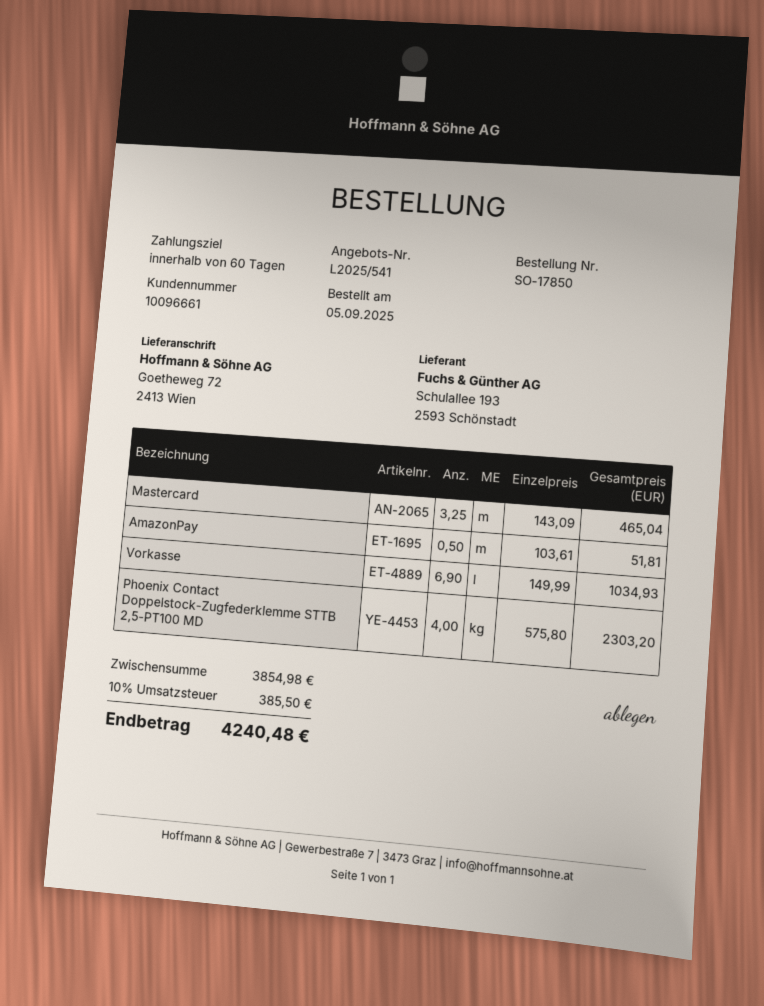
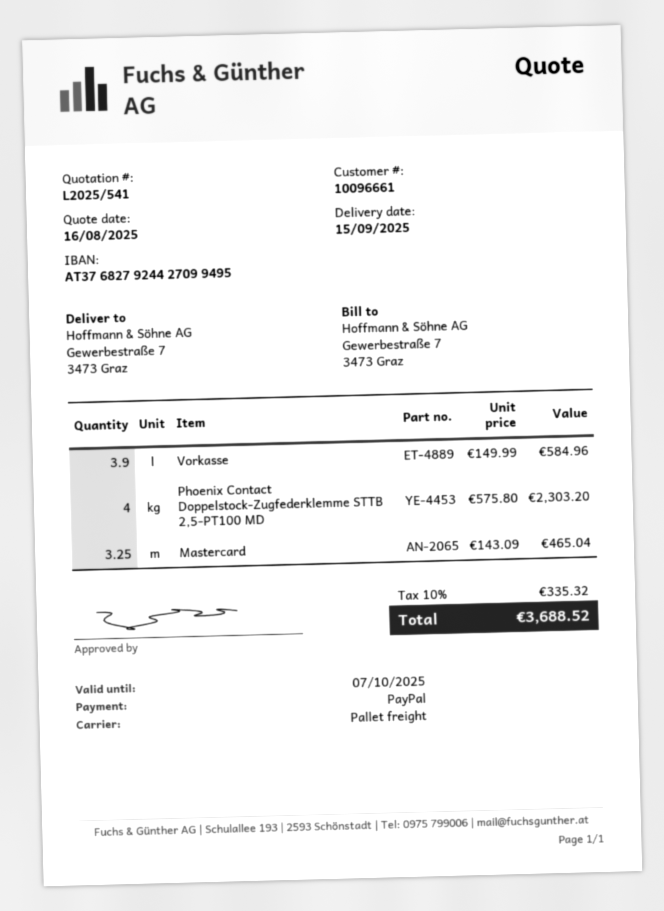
ship to: Goetheweg 72, 2413 Wien -> Gewerbestraße 7, 3473 Graz
AmazonPay: 0.5 x 103.61 = 51.81 -> none
Vorkasse: 6.9 x 149.99 = 1034.93 -> 3.9 x 149.99 = 584.96
tax: 10% = 385.50 -> 10% = 335.32
total: 4240.48 -> 3688.52

